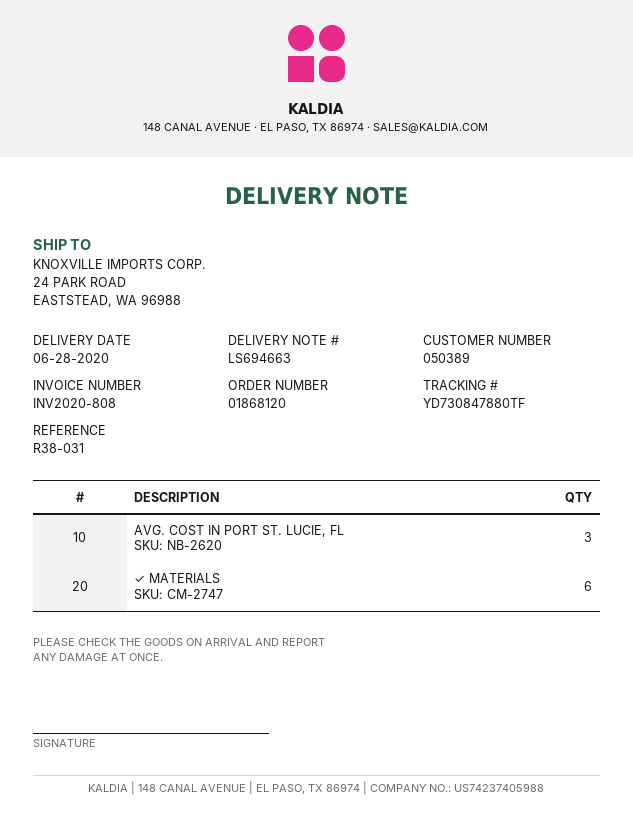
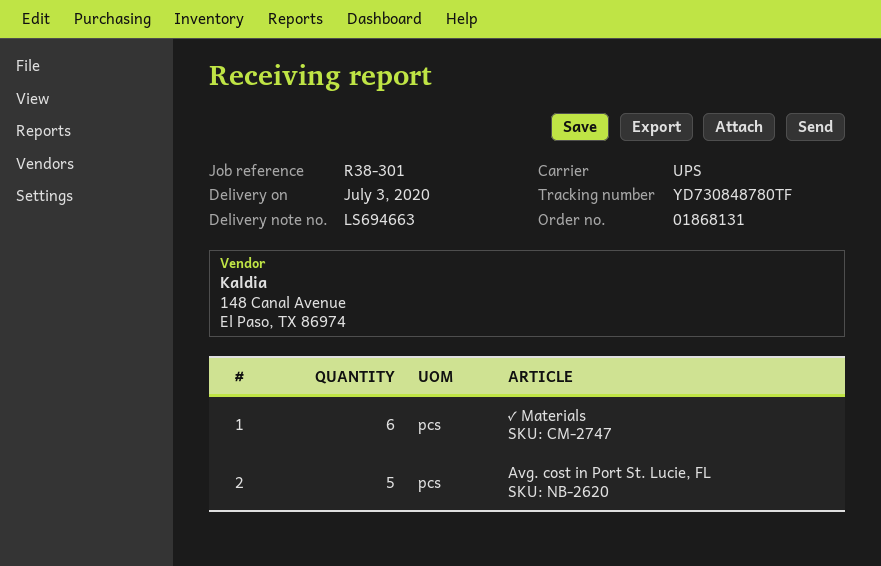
order number: 01868120 -> 01868131
delivery date: 2020-06-28 -> 2020-07-03
reference: R38-031 -> R38-301
tracking number: YD730847880TF -> YD730848780TF
AVG. COST IN PORT ST. LUCIE, FL: 3 -> 5

